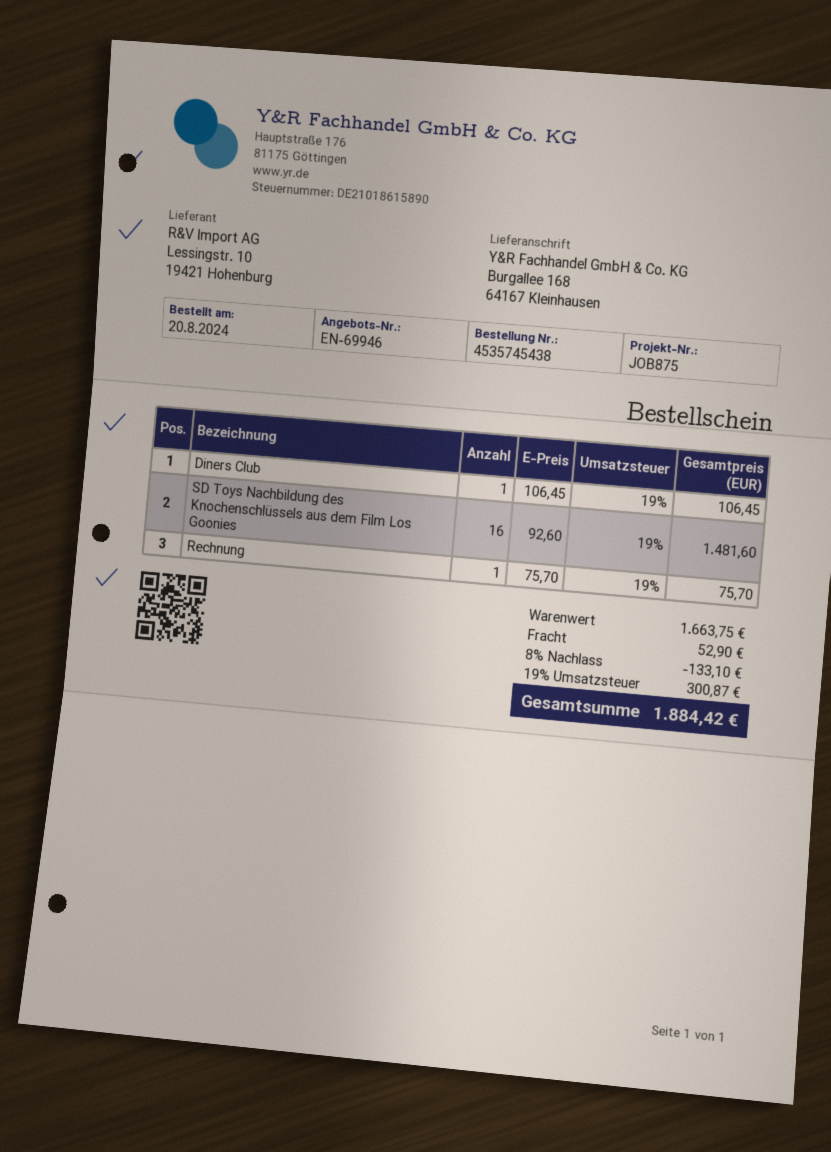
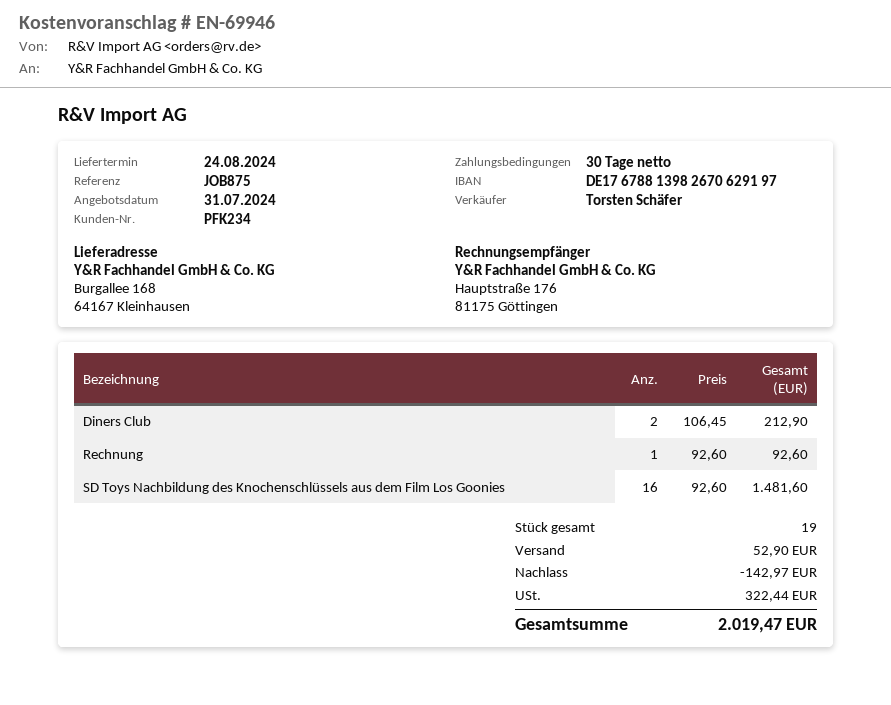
Diners Club: 1 x 106.45 = 106.45 -> 2 x 106.45 = 212.90
Rechnung: 1 x 75.70 = 75.70 -> 1 x 92.60 = 92.60
discount: 133.10 -> 142.97
tax: 300.87 -> 322.44
total: 1884.42 -> 2019.47

